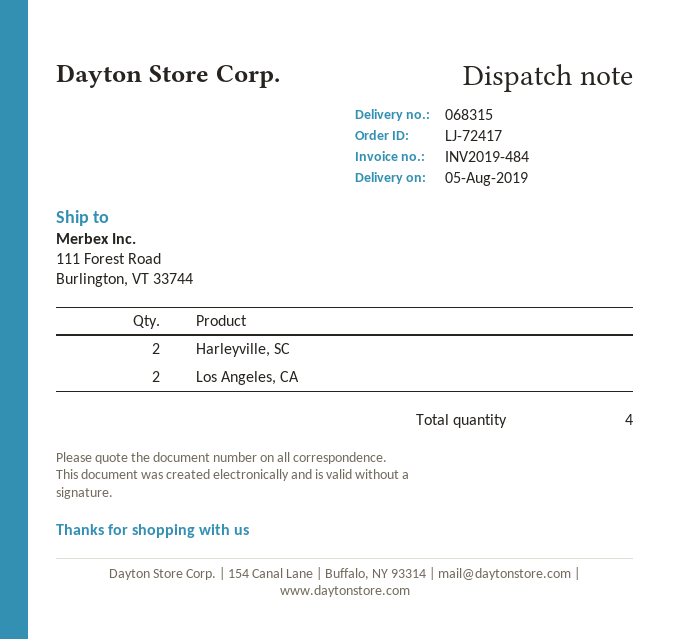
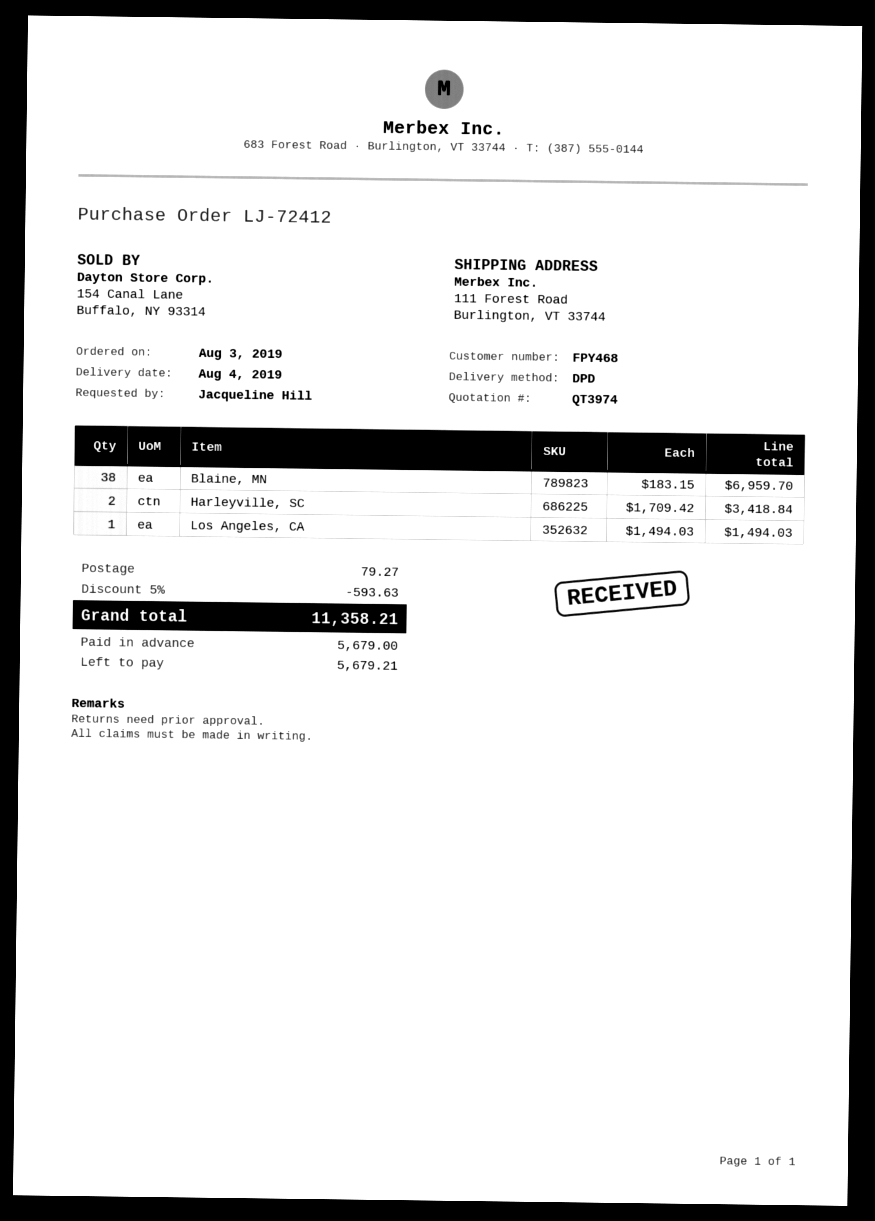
order number: LJ-72417 -> LJ-72412
delivery date: 2019-08-05 -> 2019-08-04
Los Angeles, CA: 2 -> 1
Blaine, MN: none -> 38

